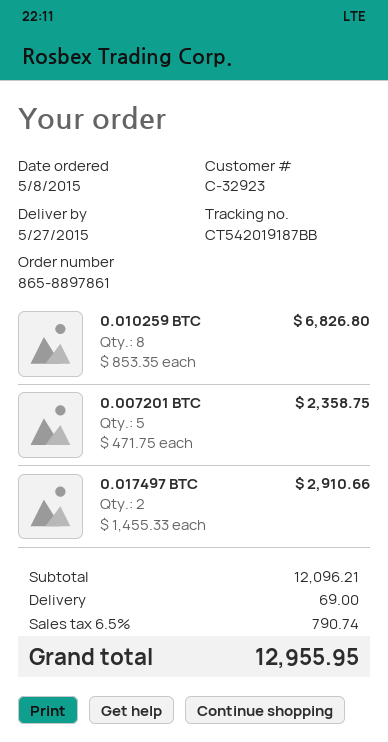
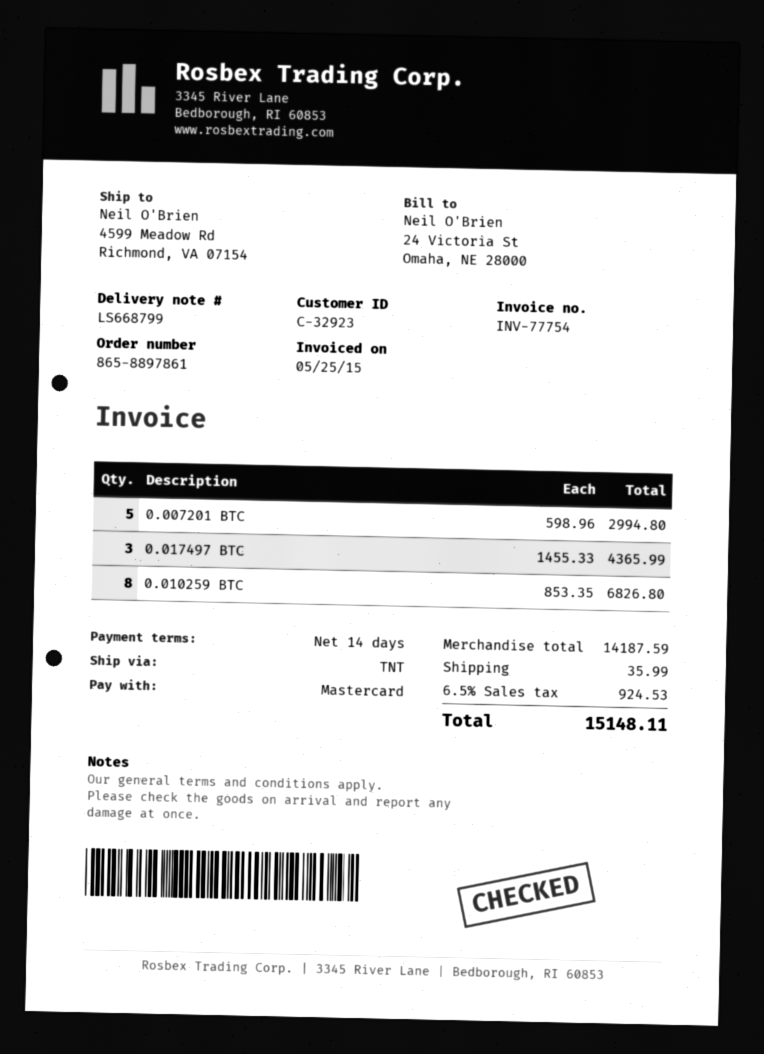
0.007201 BTC: 5 x 471.75 = 2358.75 -> 5 x 598.96 = 2994.80
0.017497 BTC: 2 x 1455.33 = 2910.66 -> 3 x 1455.33 = 4365.99
subtotal: 12096.21 -> 14187.59
shipping: 69.00 -> 35.99
tax: 6.5% = 790.74 -> 6.5% = 924.53
total: 12955.95 -> 15148.11

